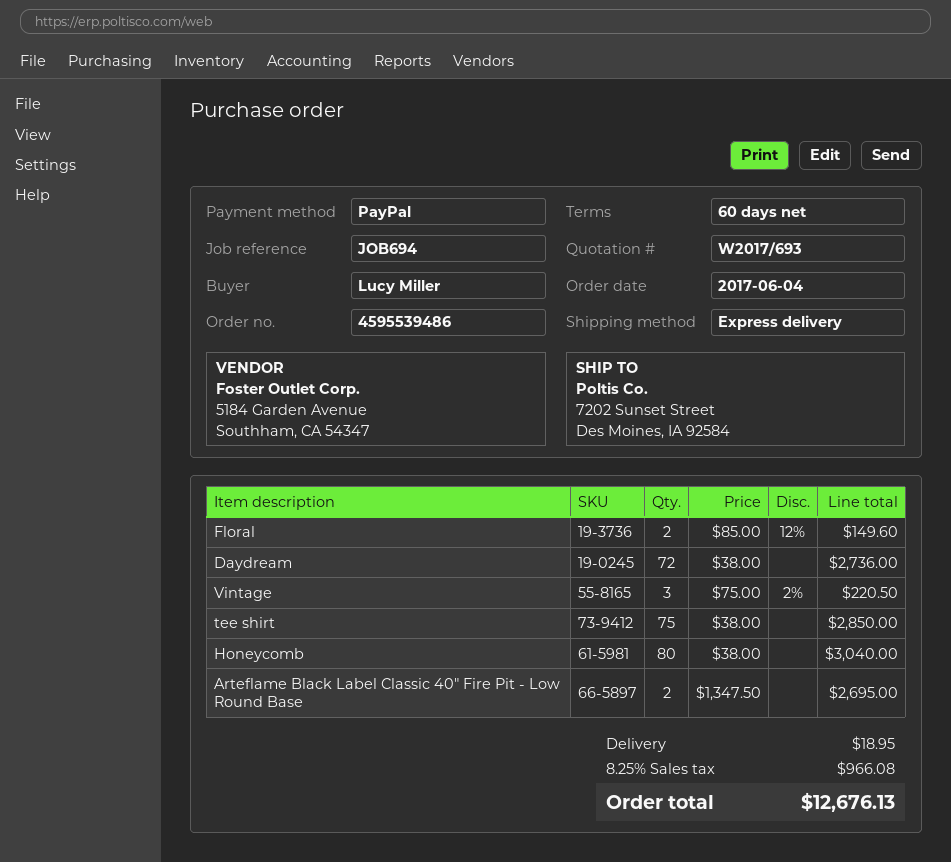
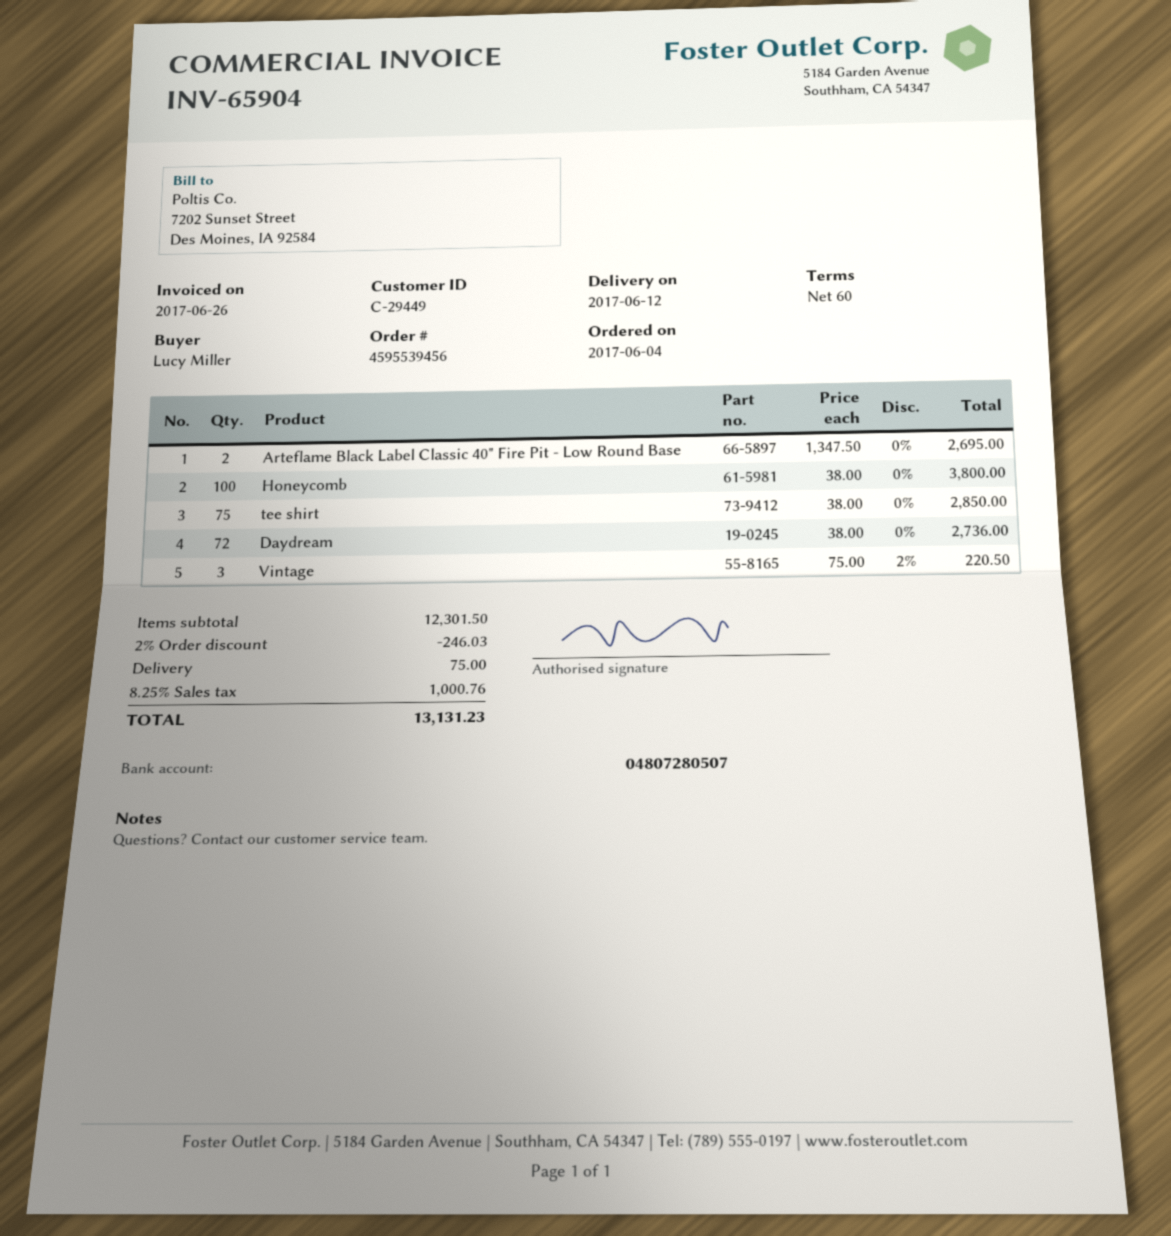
order number: 4595539486 -> 4595539456
Floral: 2 x 85.00 - 12% = 149.60 -> none
Honeycomb: 80 x 38.00 = 3040.00 -> 100 x 38.00 = 3800.00
discount: none -> 2% = 246.03
shipping: 18.95 -> 75.00
tax: 8.25% = 966.08 -> 8.25% = 1000.76
total: 12676.13 -> 13131.23

